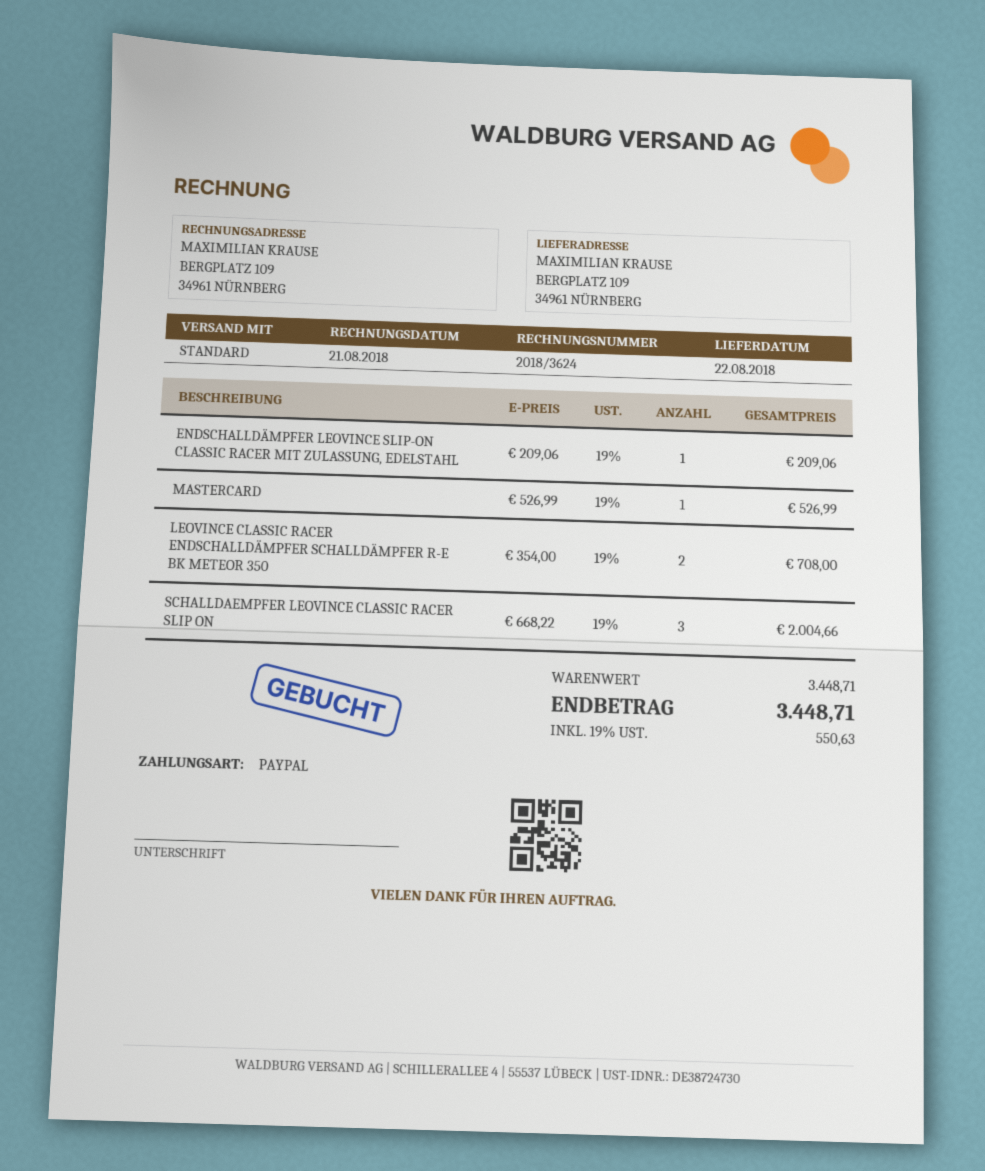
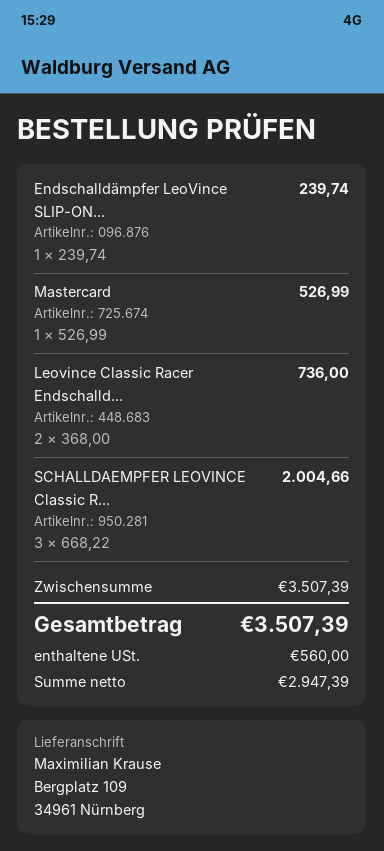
ENDSCHALLDÄMPFER LEOVINCE SLIP-ON CLASSIC RACER MIT ZULASSUNG, EDELSTAHL: 1 x 209.06 = 209.06 -> 1 x 239.74 = 239.74
LEOVINCE CLASSIC RACER ENDSCHALLDÄMPFER SCHALLDÄMPFER R-E BK METEOR 350: 2 x 354.00 = 708.00 -> 2 x 368.00 = 736.00
subtotal: 3448.71 -> 3507.39
tax: 550.63 -> 560.00
total: 3448.71 -> 3507.39

